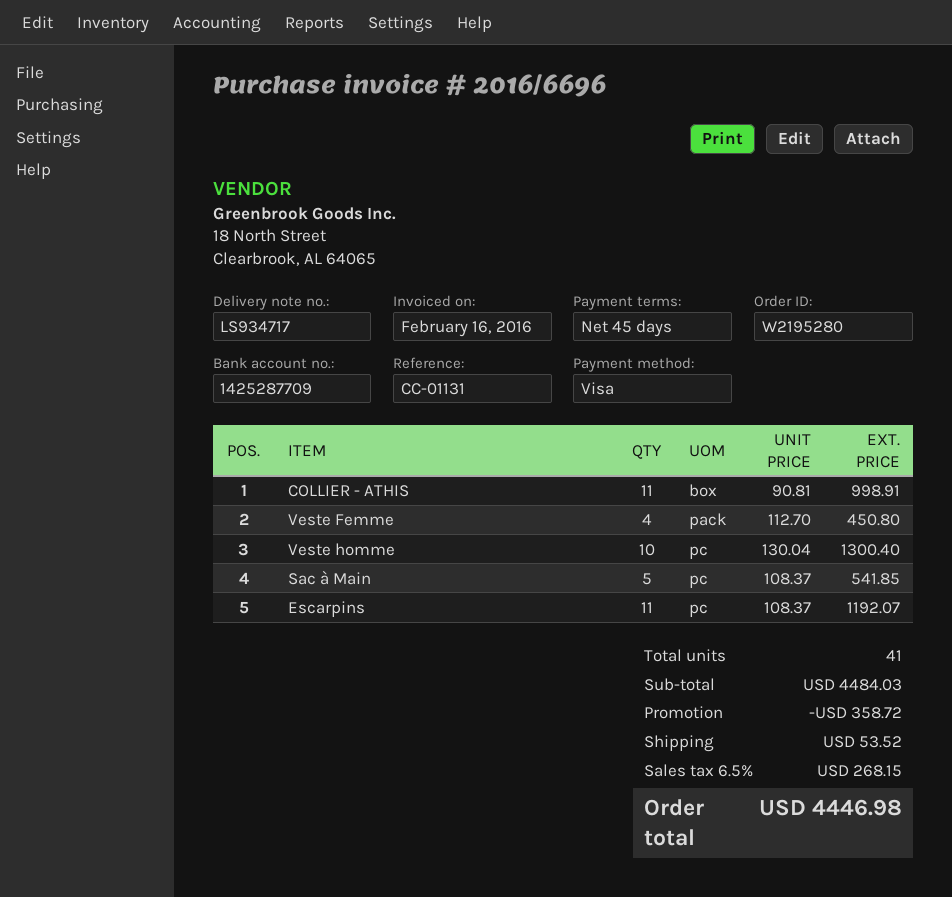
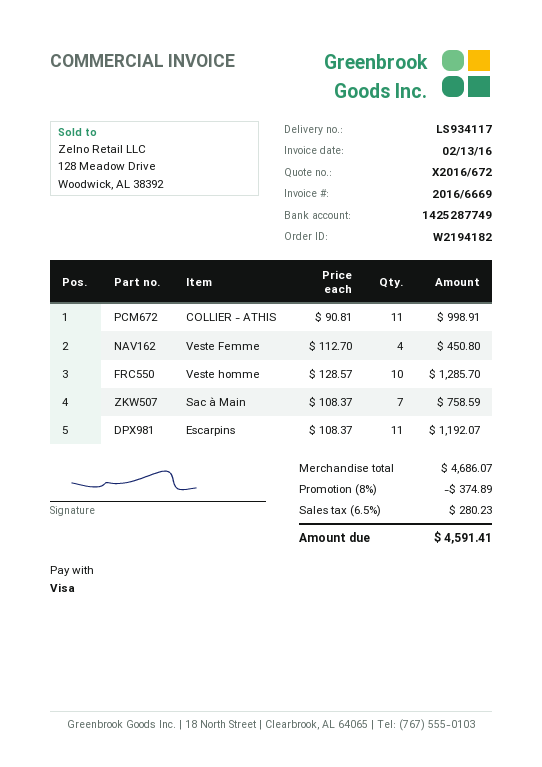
order number: W2195280 -> W2194182
delivery note number: LS934717 -> LS934117
invoice number: 2016/6696 -> 2016/6669
invoice date: 2016-02-16 -> 2016-02-13
bank account: 1425287709 -> 1425287749
Veste homme: 10 x 130.04 = 1300.40 -> 10 x 128.57 = 1285.70
Sac à Main: 5 x 108.37 = 541.85 -> 7 x 108.37 = 758.59
subtotal: 4484.03 -> 4686.07
discount: 358.72 -> 374.89
shipping: 53.52 -> none
tax: 6.5% = 268.15 -> 6.5% = 280.23
total: 4446.98 -> 4591.41

